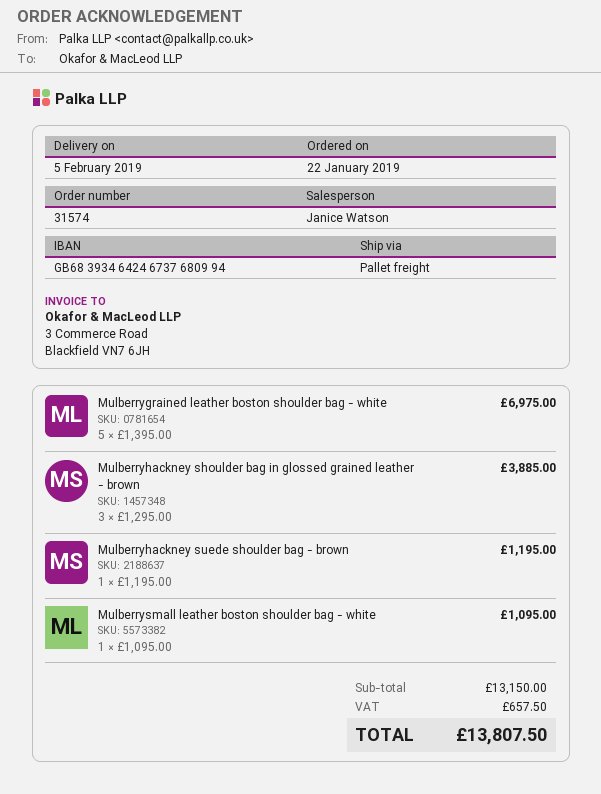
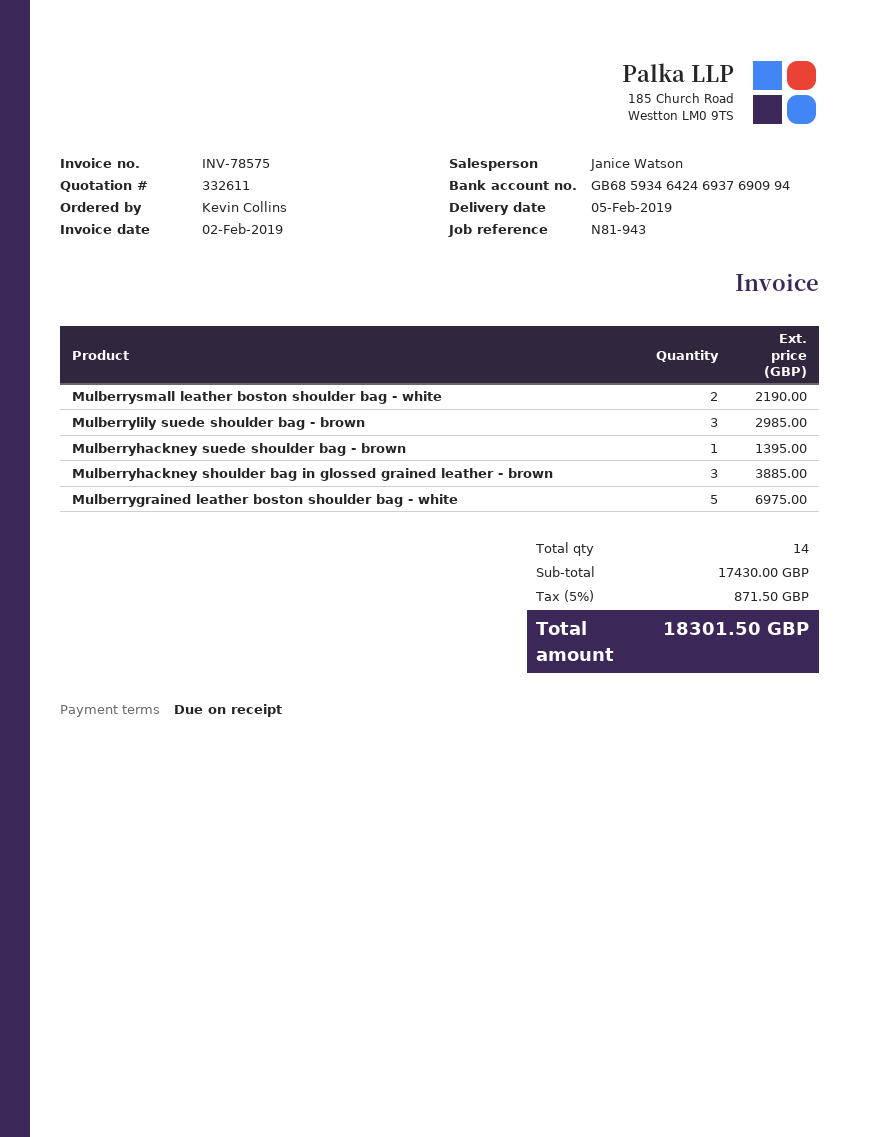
bank account: GB68393464246737680994 -> GB68593464246937690994
Mulberryhackney suede shoulder bag - brown: 1 for 1195.00 -> 1 for 1395.00
Mulberrysmall leather boston shoulder bag - white: 1 for 1095.00 -> 2 for 2190.00
Mulberrylily suede shoulder bag - brown: none -> 3 for 2985.00
subtotal: 13150.00 -> 17430.00
tax: 657.50 -> 871.50
total: 13807.50 -> 18301.50

